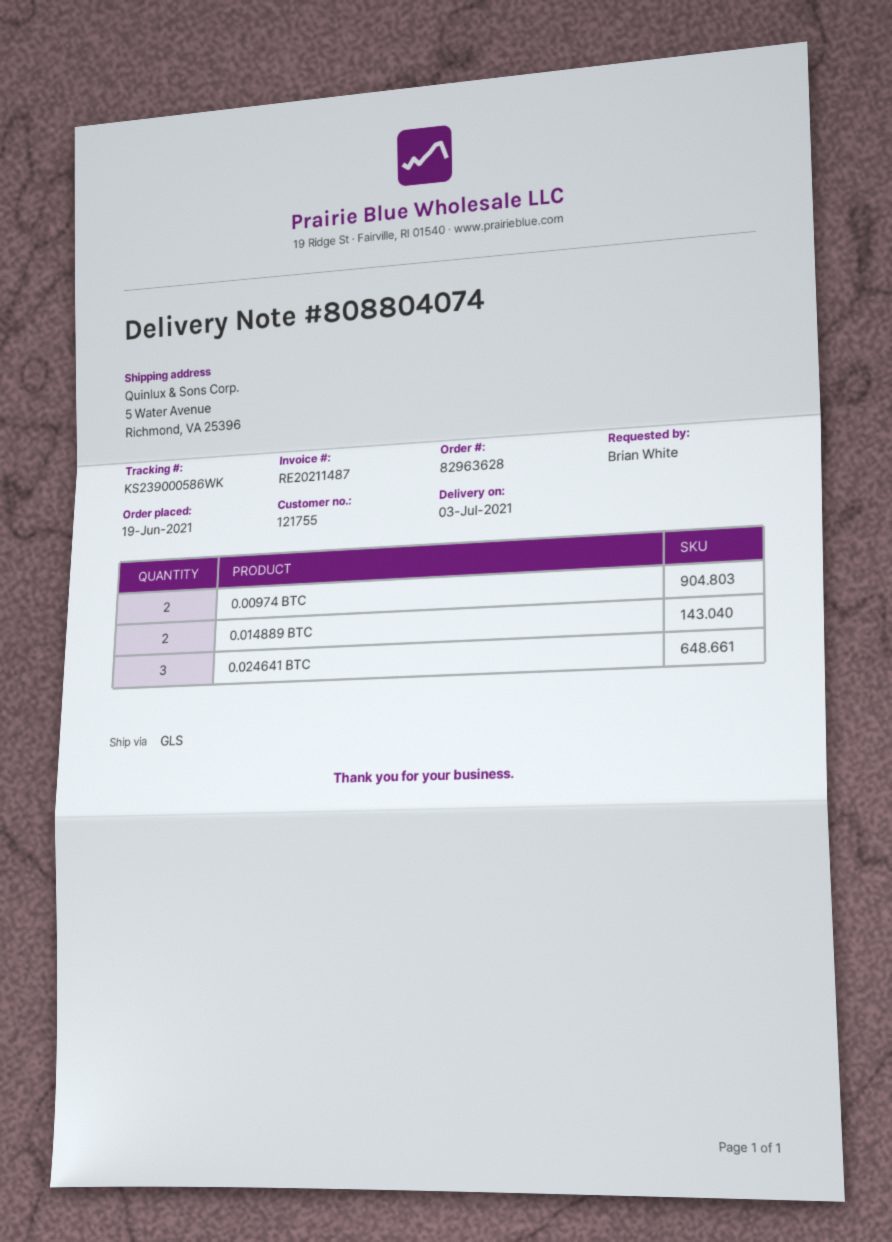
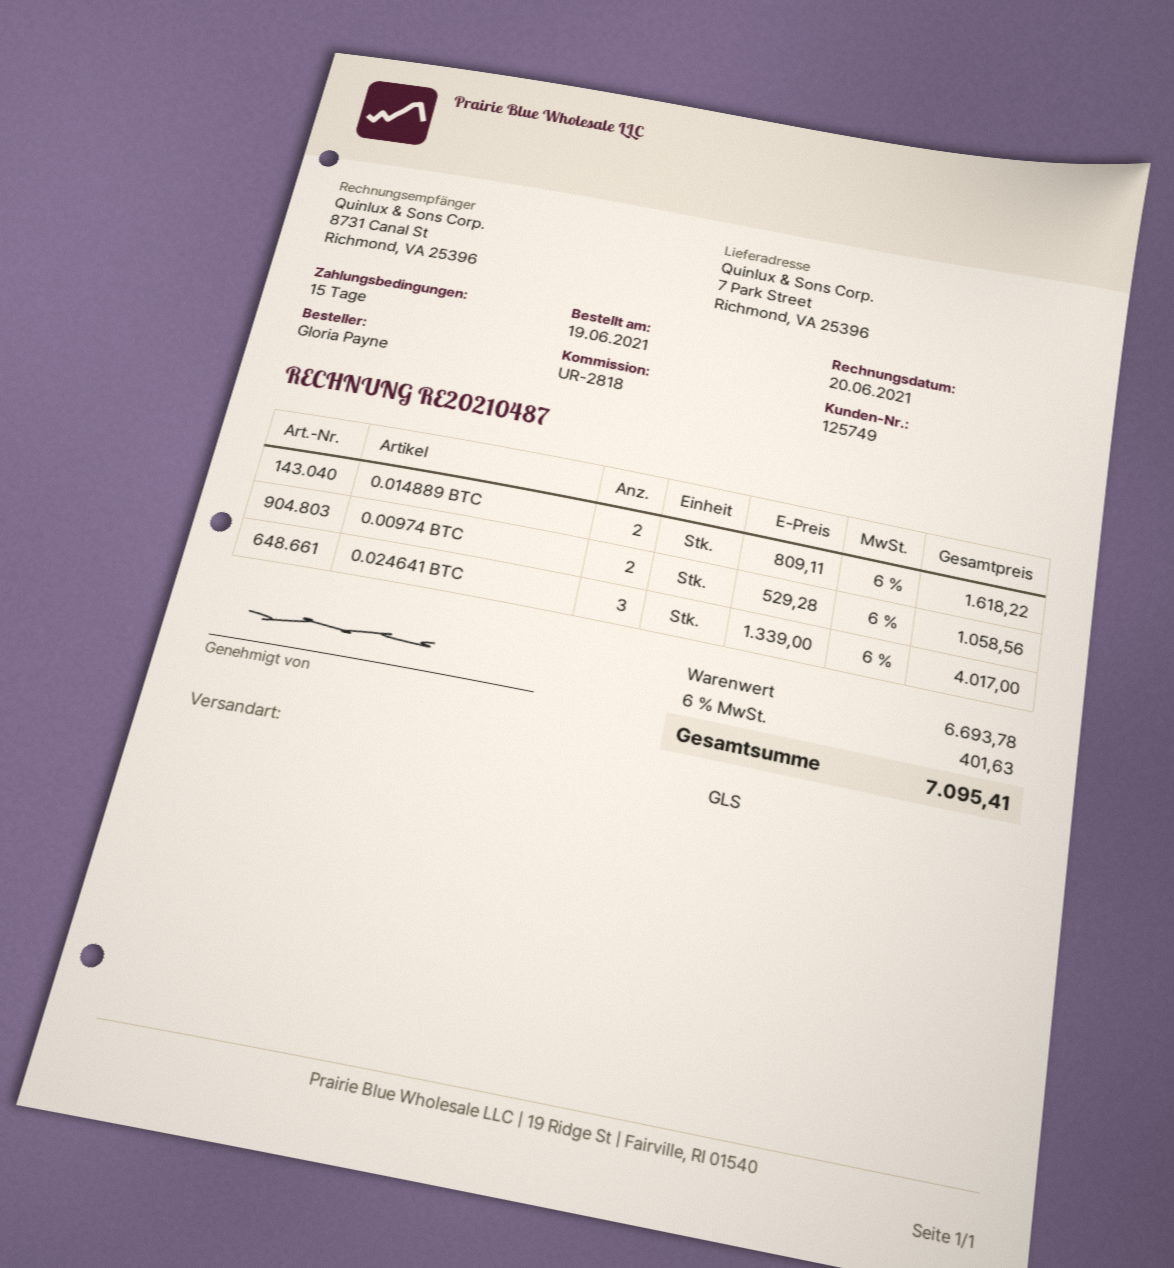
invoice number: RE20211487 -> RE20210487
customer number: 121755 -> 125749
ordered by: Brian White -> Gloria Payne
ship to: 5 Water Avenue, Richmond, VA 25396 -> 7 Park Street, Richmond, VA 25396

